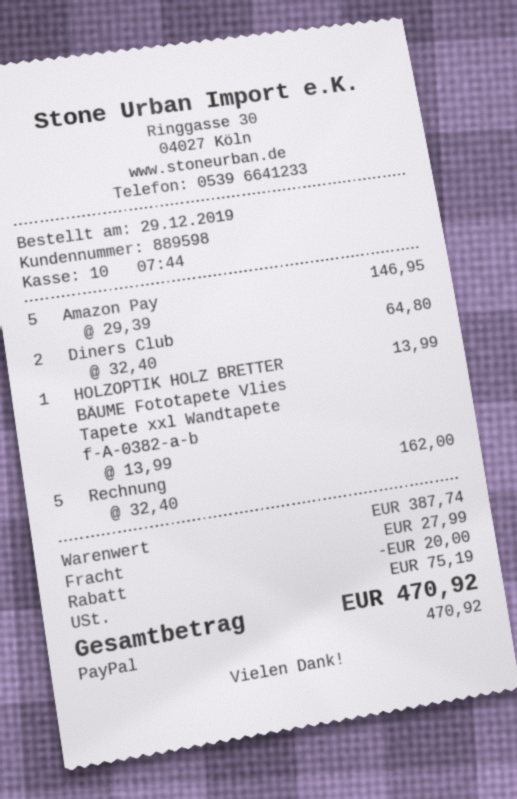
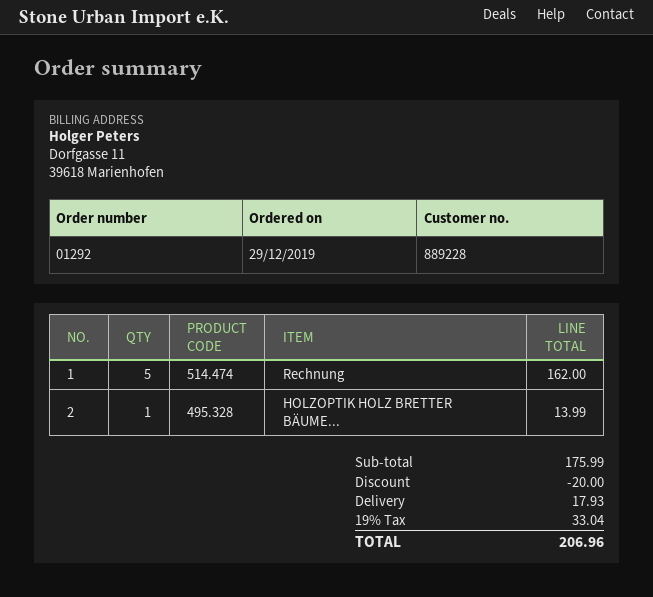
customer number: 889598 -> 889228
Amazon Pay: 5 for 146.95 -> none
Diners Club: 2 for 64.80 -> none
subtotal: 387.74 -> 175.99
shipping: 27.99 -> 17.93
tax: 75.19 -> 33.04
total: 470.92 -> 206.96

